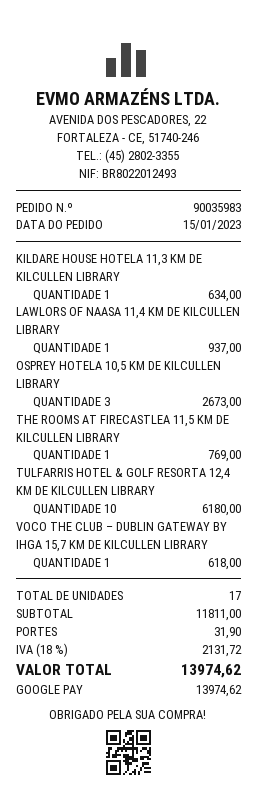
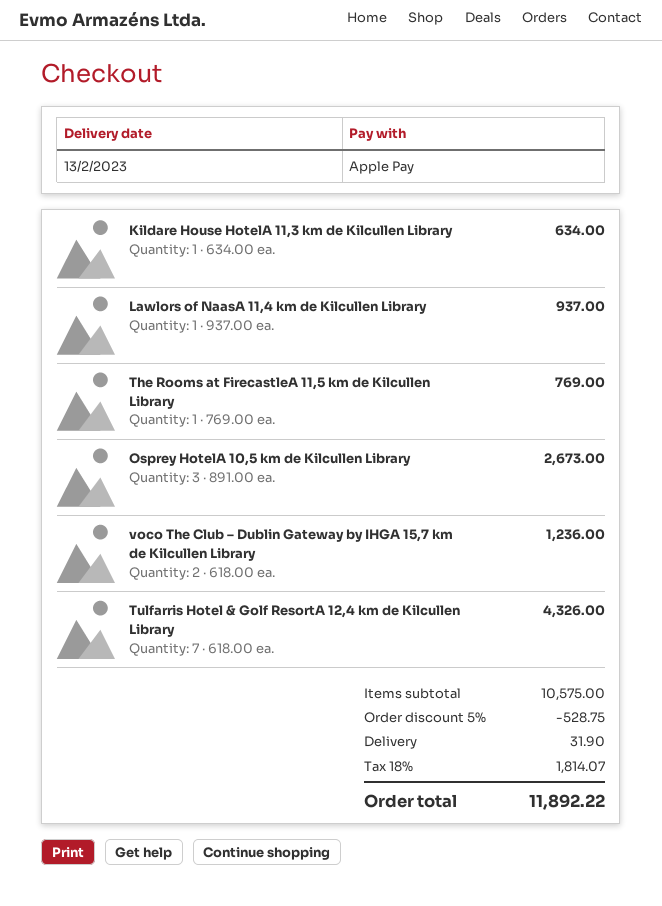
payment method: Google Pay -> Apple Pay
TULFARRIS HOTEL & GOLF RESORTA 12,4 KM DE KILCULLEN LIBRARY: 10 for 6180.00 -> 7 for 4326.00
VOCO THE CLUB – DUBLIN GATEWAY BY IHGA 15,7 KM DE KILCULLEN LIBRARY: 1 for 618.00 -> 2 for 1236.00
subtotal: 11811.00 -> 10575.00
discount: none -> 5% = 528.75
tax: 18% = 2131.72 -> 18% = 1814.07
total: 13974.62 -> 11892.22

